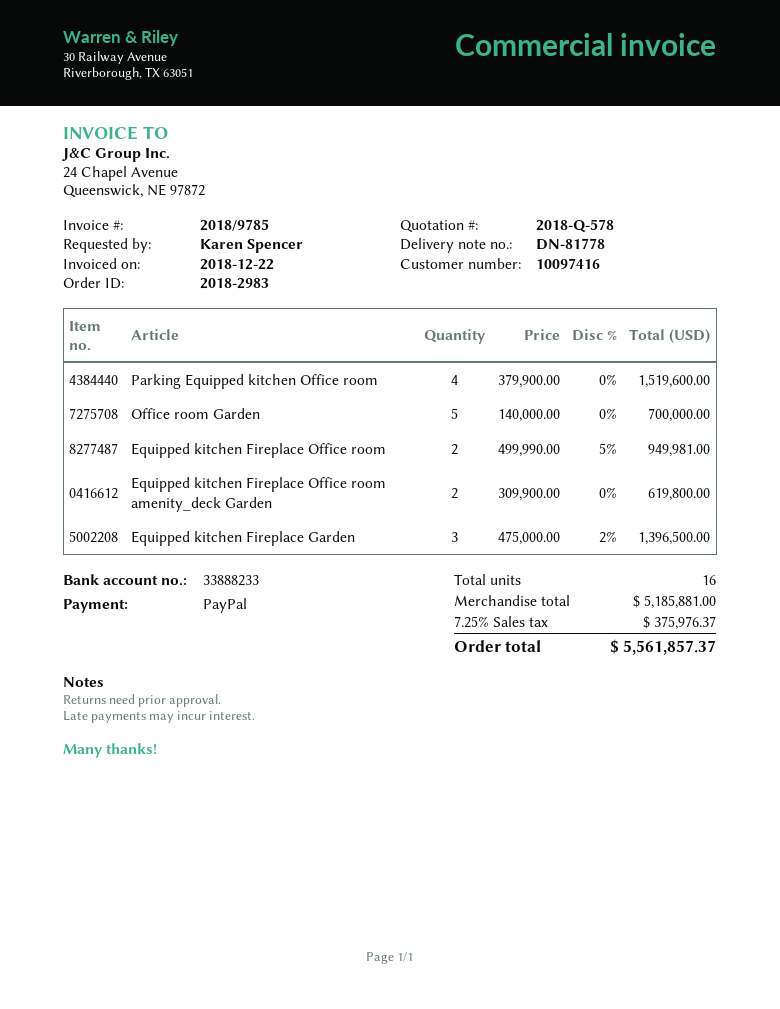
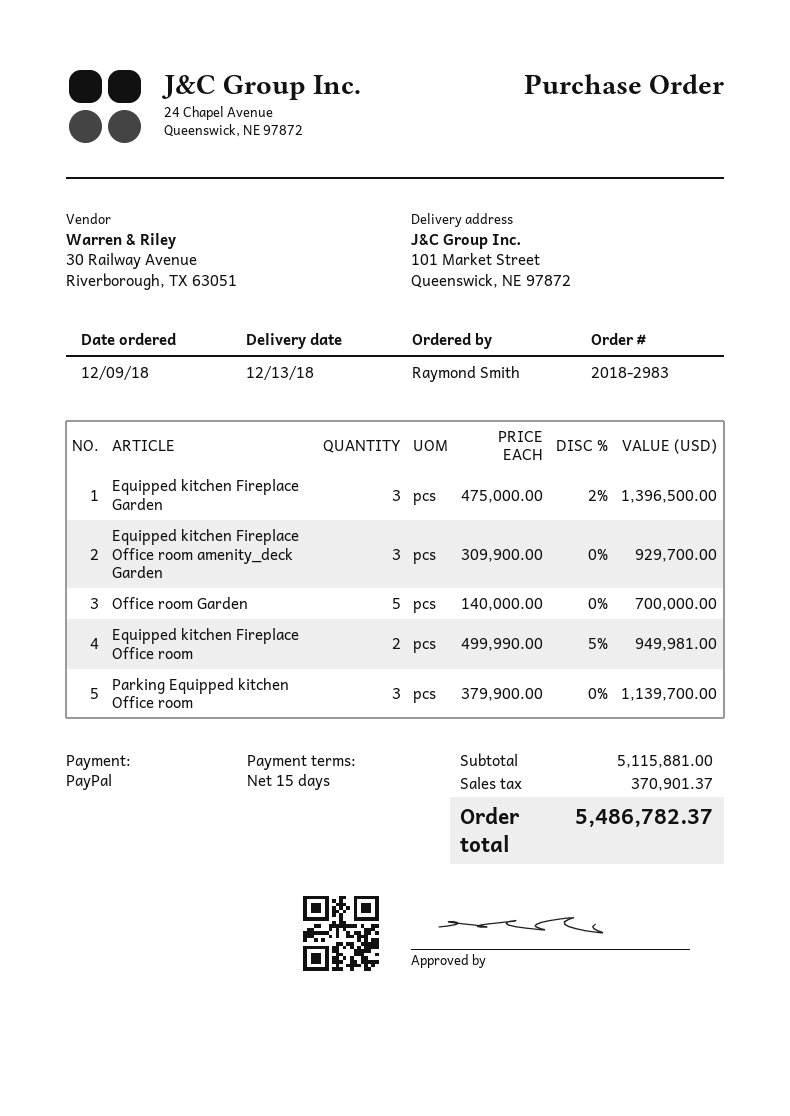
ordered by: Karen Spencer -> Raymond Smith
Parking Equipped kitchen Office room: 4 x 379900.00 = 1519600.00 -> 3 x 379900.00 = 1139700.00
Equipped kitchen Fireplace Office room amenity_deck Garden: 2 x 309900.00 = 619800.00 -> 3 x 309900.00 = 929700.00
subtotal: 5185881.00 -> 5115881.00
tax: 375976.37 -> 370901.37
total: 5561857.37 -> 5486782.37

